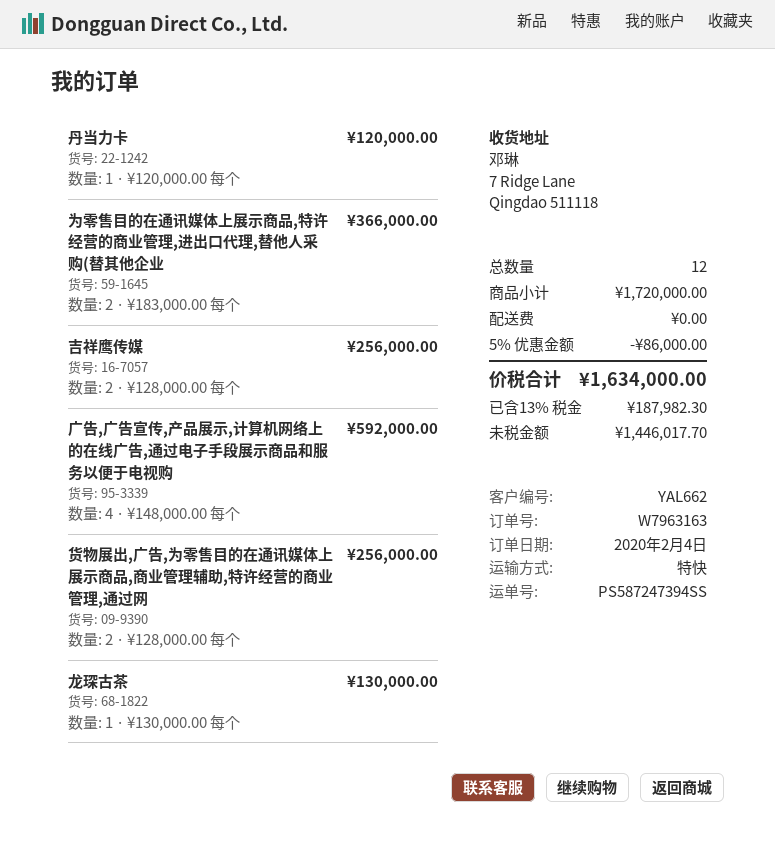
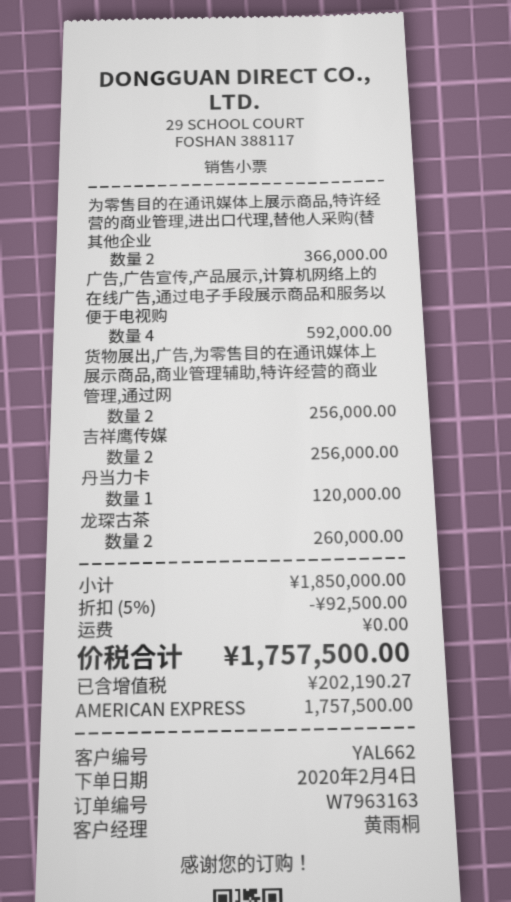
龙琛古茶: 1 for 130000.00 -> 2 for 260000.00
subtotal: 1720000.00 -> 1850000.00
discount: 5% = 86000.00 -> 5% = 92500.00
tax: 187982.30 -> 202190.27
total: 1634000.00 -> 1757500.00

